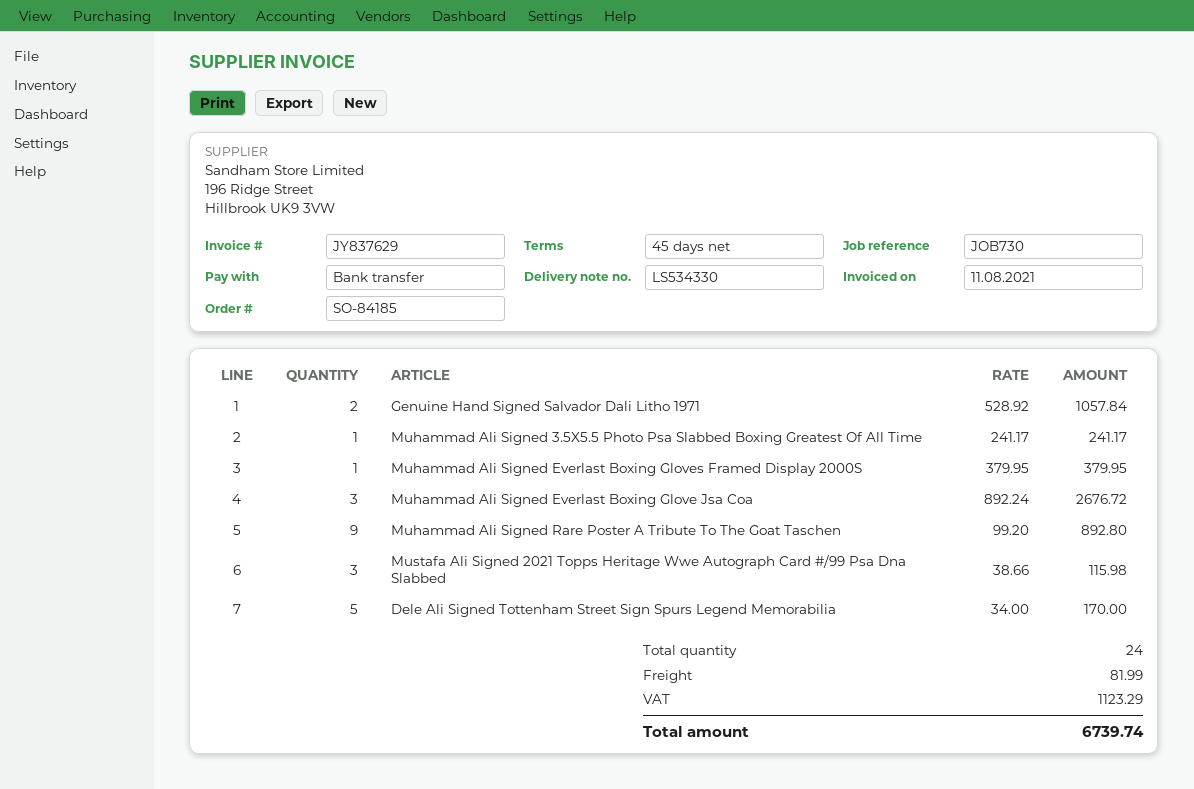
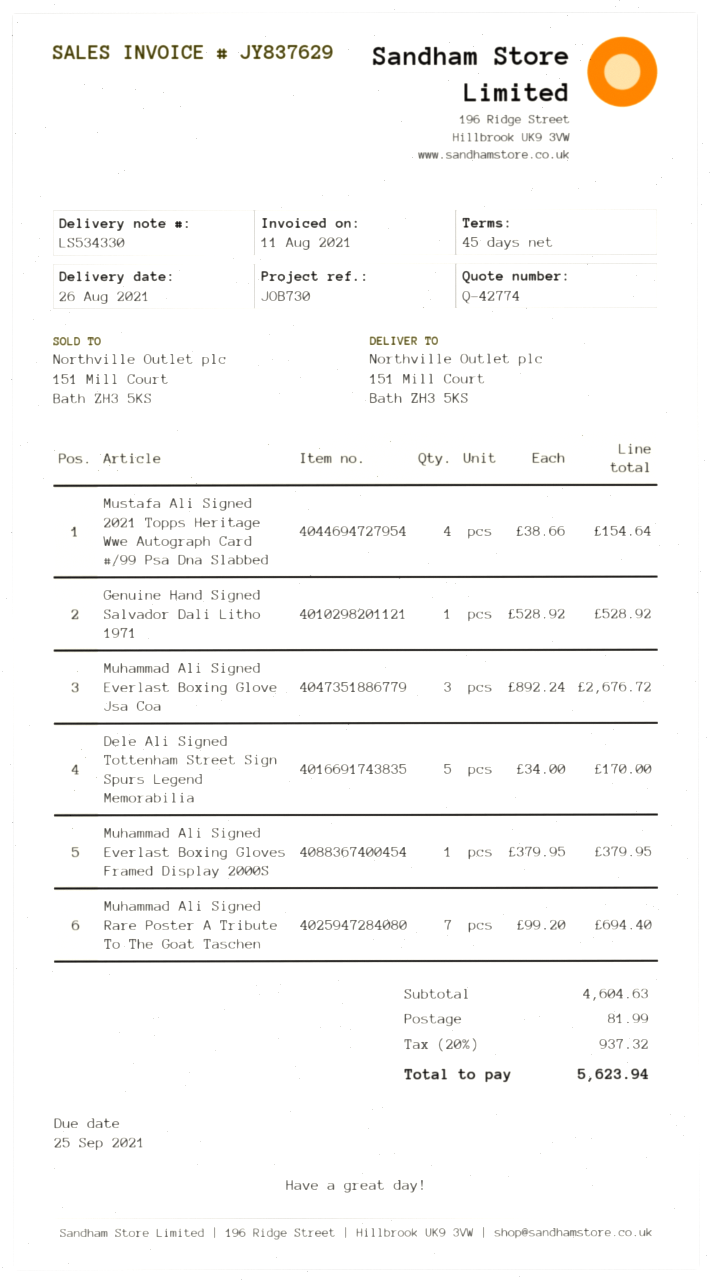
Genuine Hand Signed Salvador Dali Litho 1971: 2 x 528.92 = 1057.84 -> 1 x 528.92 = 528.92
Muhammad Ali Signed 3.5X5.5 Photo Psa Slabbed Boxing Greatest Of All Time: 1 x 241.17 = 241.17 -> none
Muhammad Ali Signed Rare Poster A Tribute To The Goat Taschen: 9 x 99.20 = 892.80 -> 7 x 99.20 = 694.40
Mustafa Ali Signed 2021 Topps Heritage Wwe Autograph Card #/99 Psa Dna Slabbed: 3 x 38.66 = 115.98 -> 4 x 38.66 = 154.64
tax: 1123.29 -> 937.32
total: 6739.74 -> 5623.94

